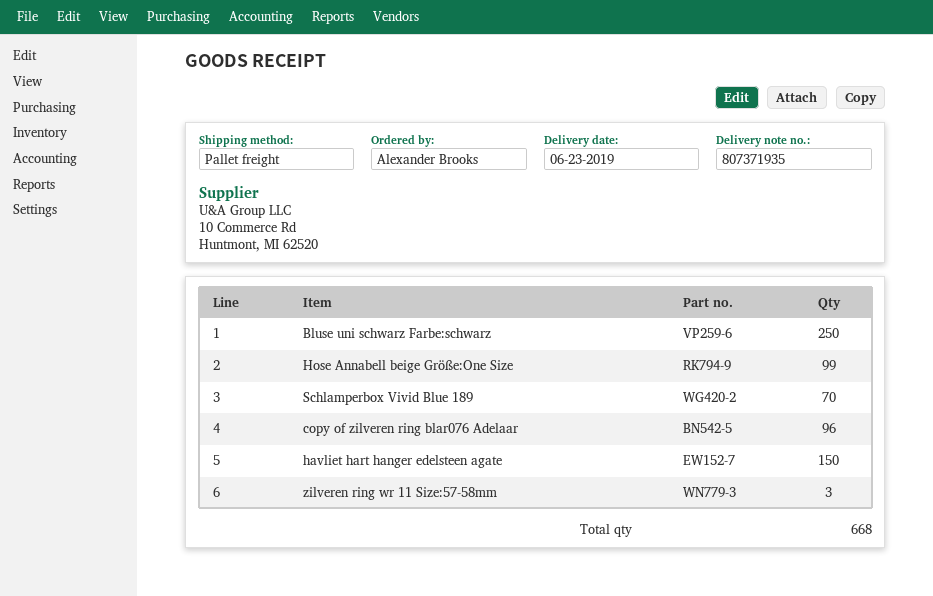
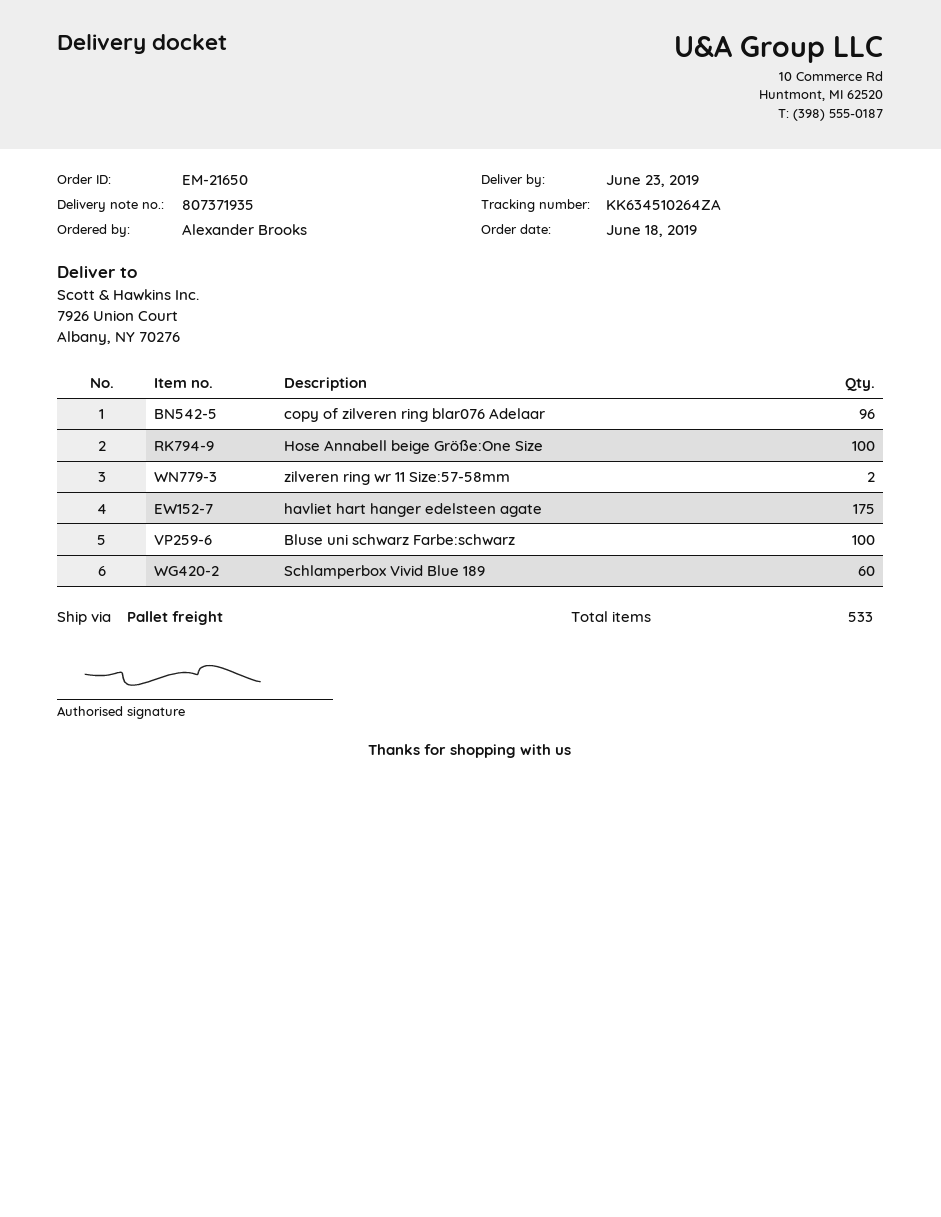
Bluse uni schwarz Farbe:schwarz: 250 -> 100
Hose Annabell beige Größe:One Size: 99 -> 100
Schlamperbox Vivid Blue 189: 70 -> 60
havliet hart hanger edelsteen agate: 150 -> 175
zilveren ring wr 11 Size:57-58mm: 3 -> 2
total quantity: 668 -> 533

